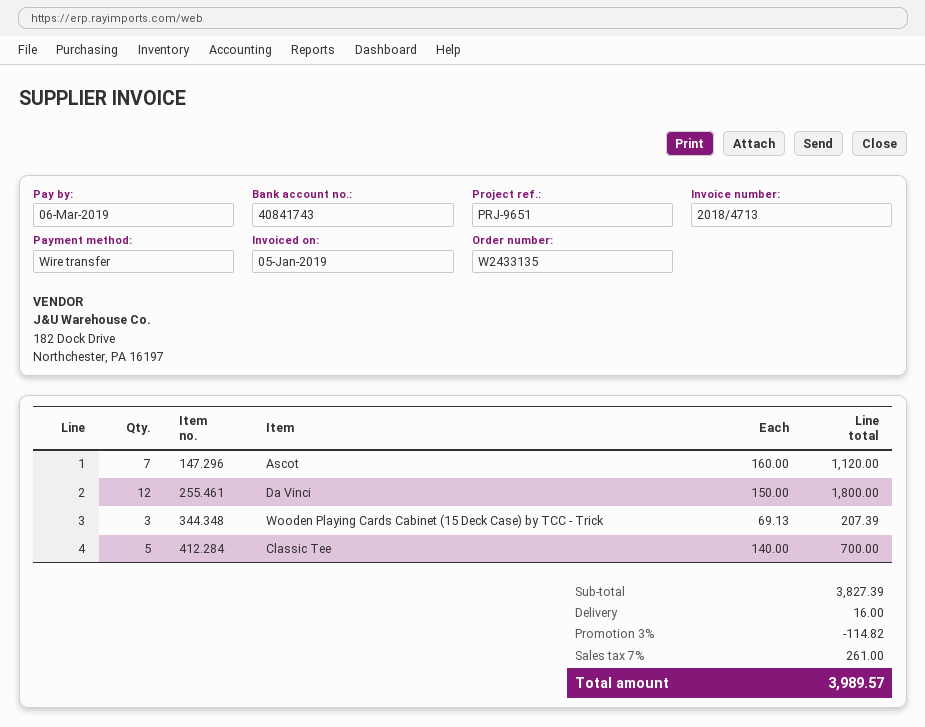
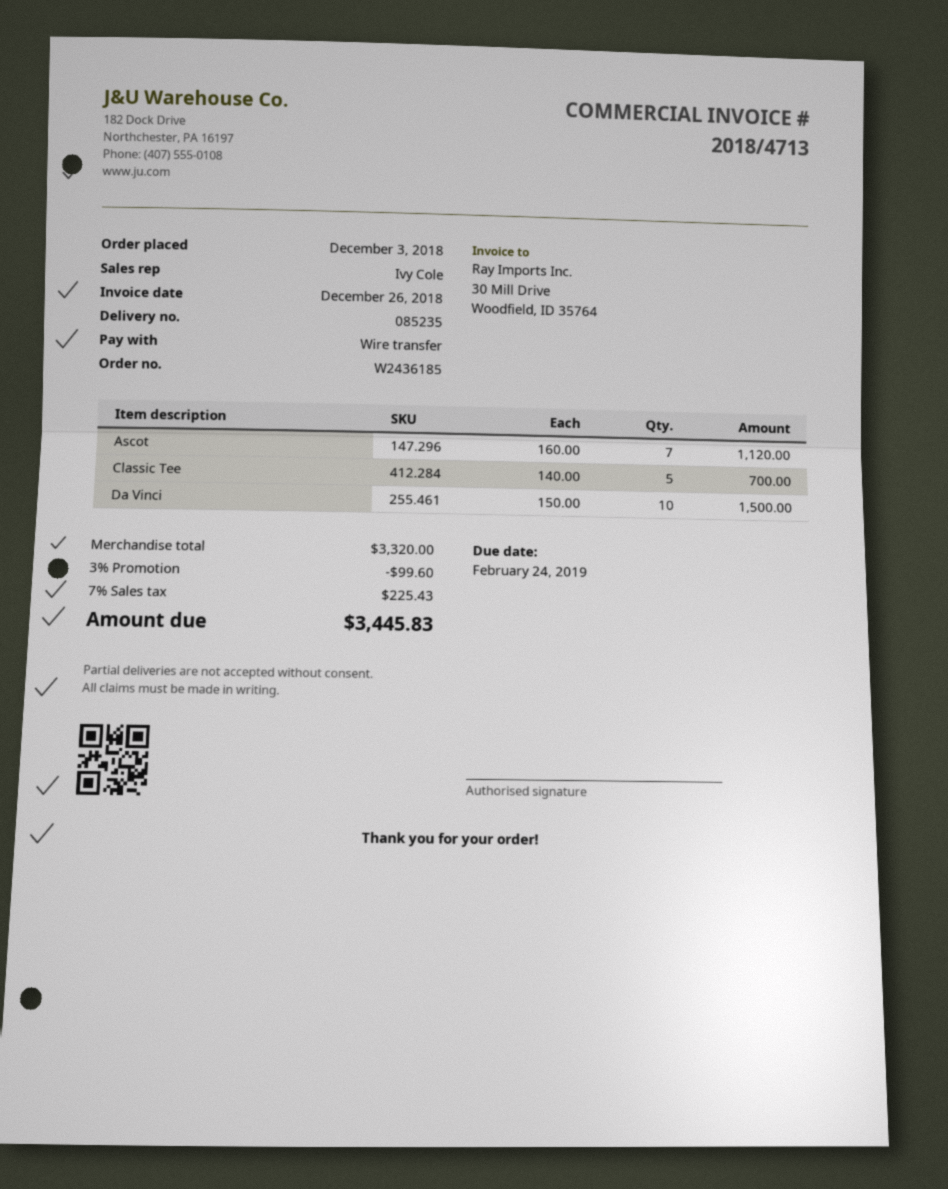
order number: W2433135 -> W2436185
invoice date: 2019-01-05 -> 2018-12-26
due date: 2019-03-06 -> 2019-02-24
Da Vinci: 12 x 150.00 = 1800.00 -> 10 x 150.00 = 1500.00
Wooden Playing Cards Cabinet (15 Deck Case) by TCC - Trick: 3 x 69.13 = 207.39 -> none
subtotal: 3827.39 -> 3320.00
discount: 3% = 114.82 -> 3% = 99.60
shipping: 16.00 -> none
tax: 7% = 261.00 -> 7% = 225.43
total: 3989.57 -> 3445.83

